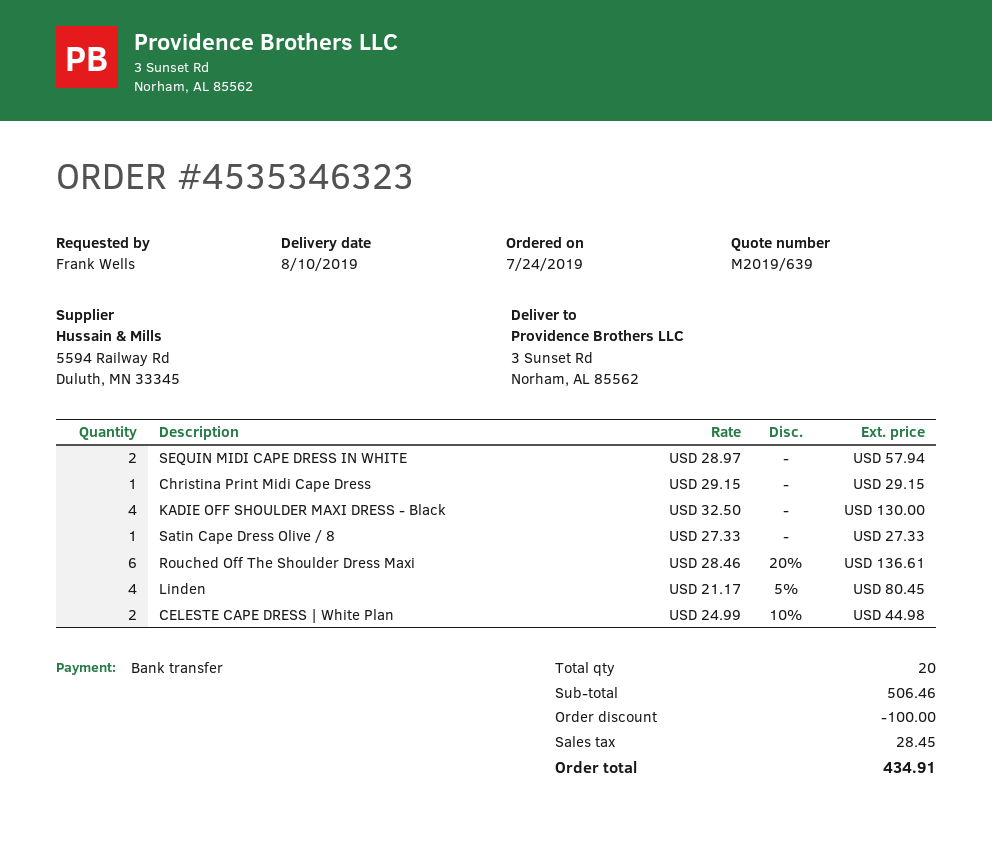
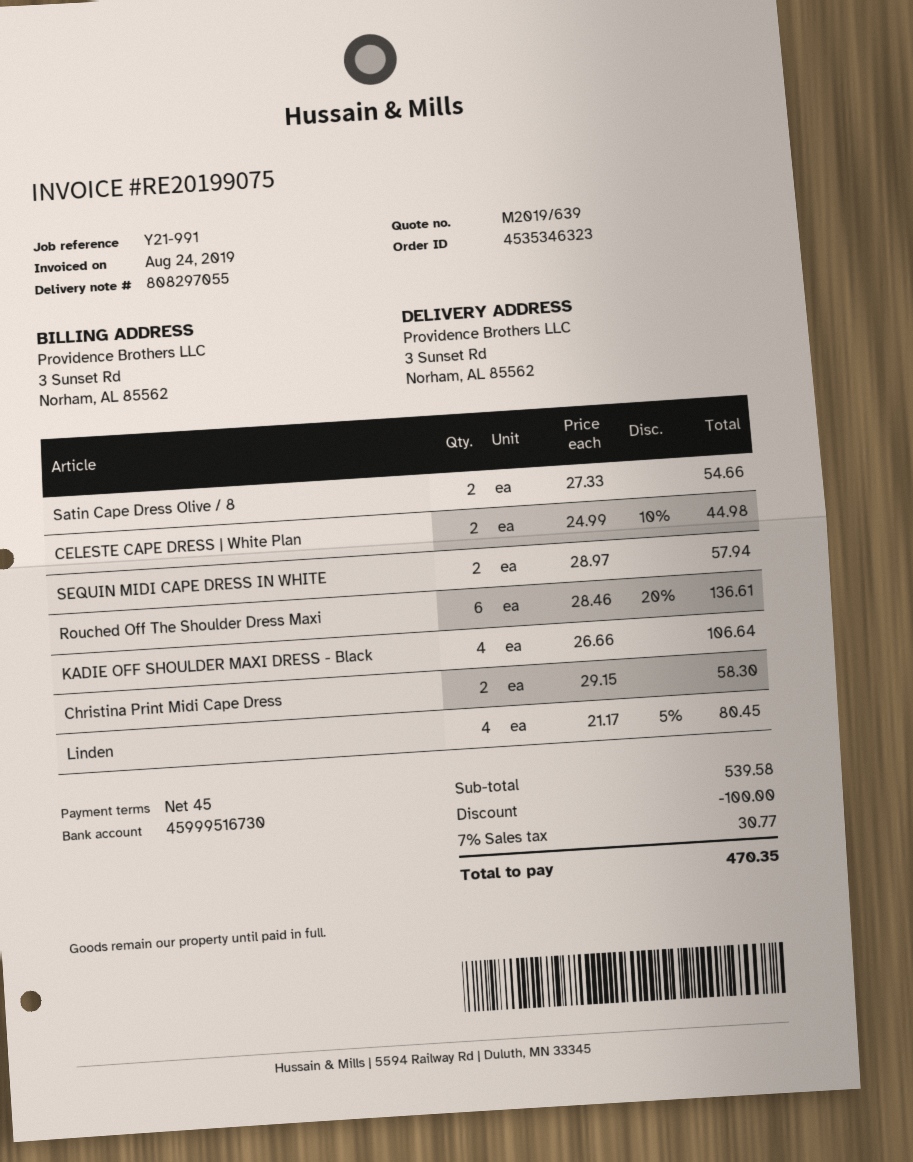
Christina Print Midi Cape Dress: 1 x 29.15 = 29.15 -> 2 x 29.15 = 58.30
KADIE OFF SHOULDER MAXI DRESS - Black: 4 x 32.50 = 130.00 -> 4 x 26.66 = 106.64
Satin Cape Dress Olive / 8: 1 x 27.33 = 27.33 -> 2 x 27.33 = 54.66
subtotal: 506.46 -> 539.58
tax: 28.45 -> 30.77
total: 434.91 -> 470.35

